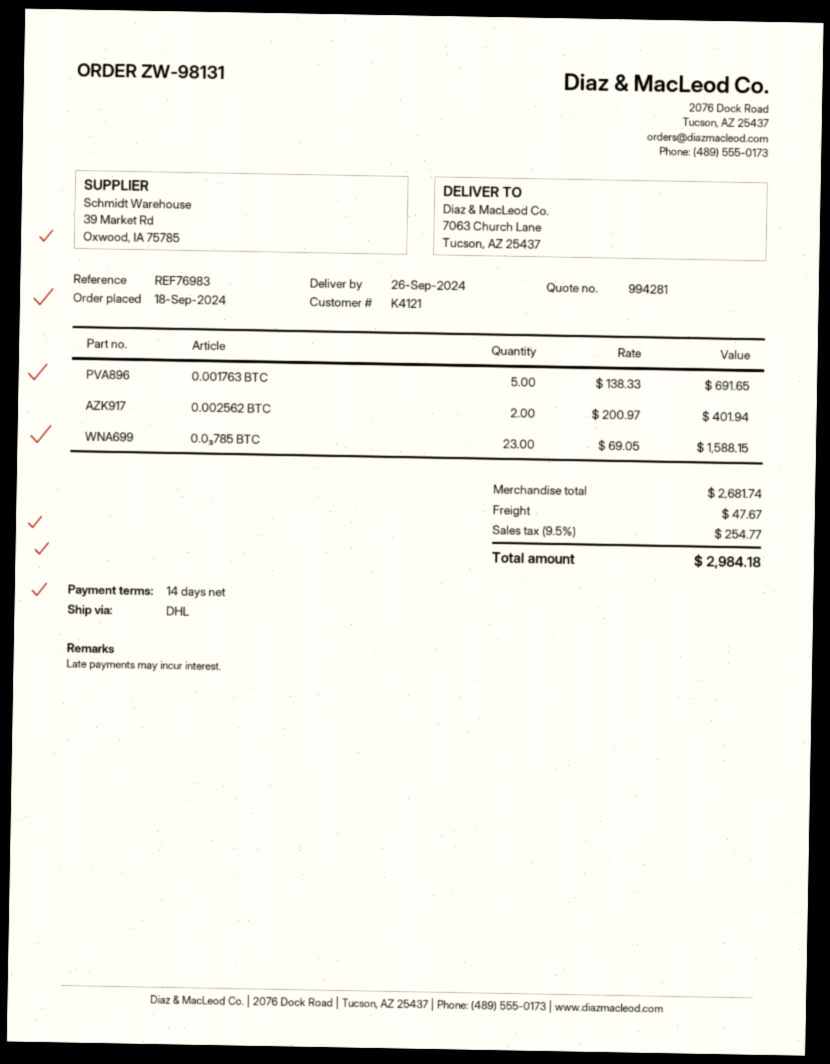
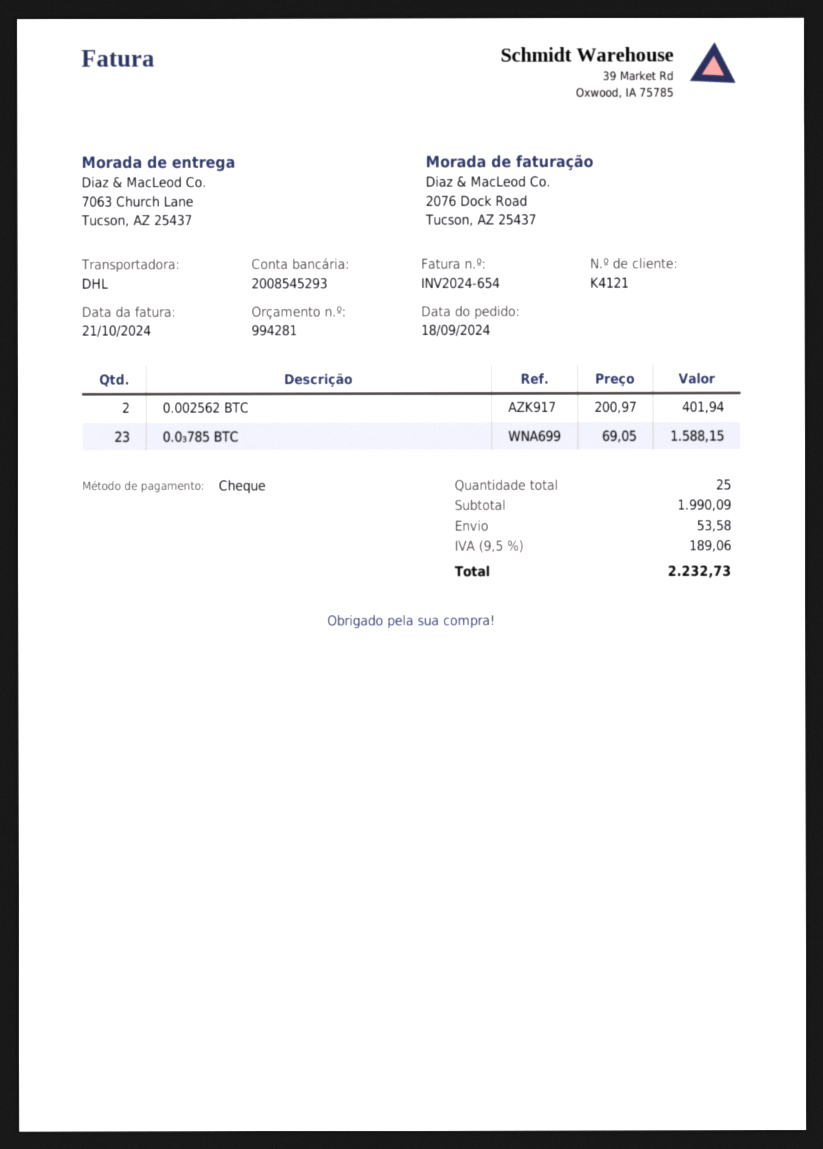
0.001763 BTC: 5 x 138.33 = 691.65 -> none
subtotal: 2681.74 -> 1990.09
shipping: 47.67 -> 53.58
tax: 9.5% = 254.77 -> 9.5% = 189.06
total: 2984.18 -> 2232.73

